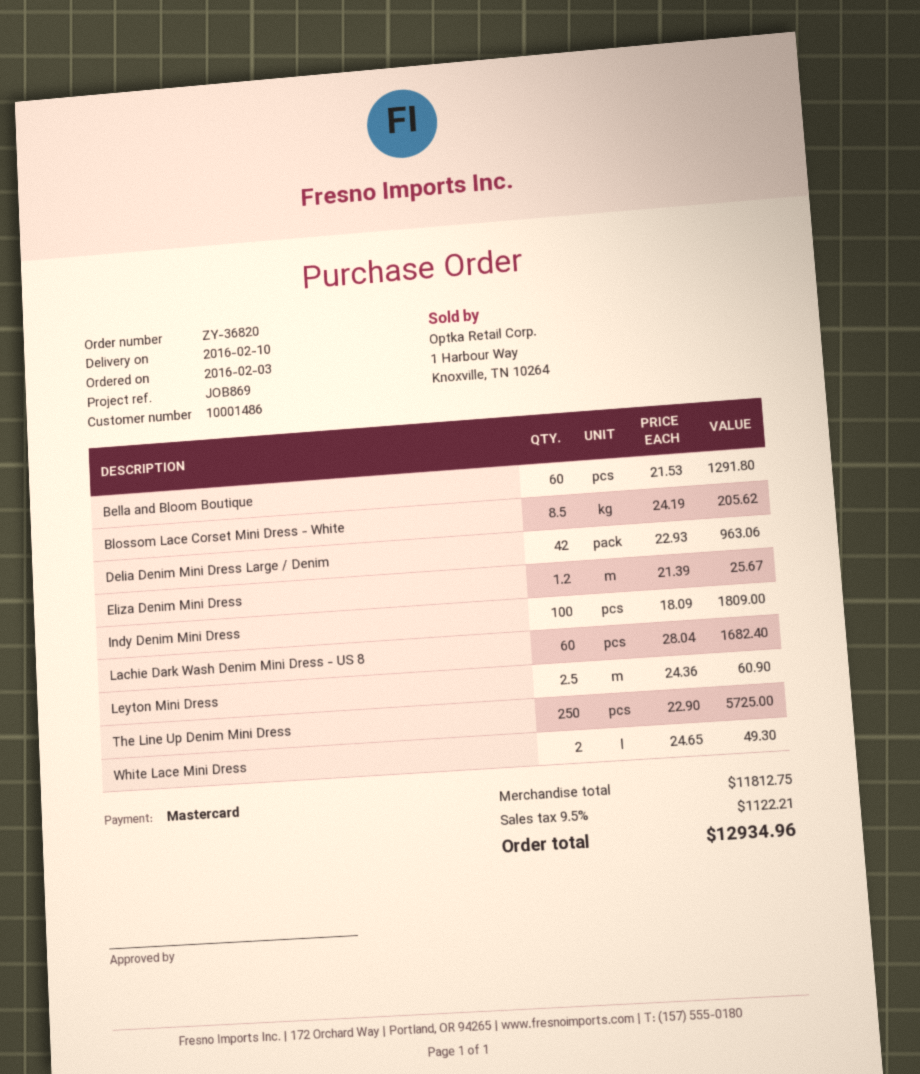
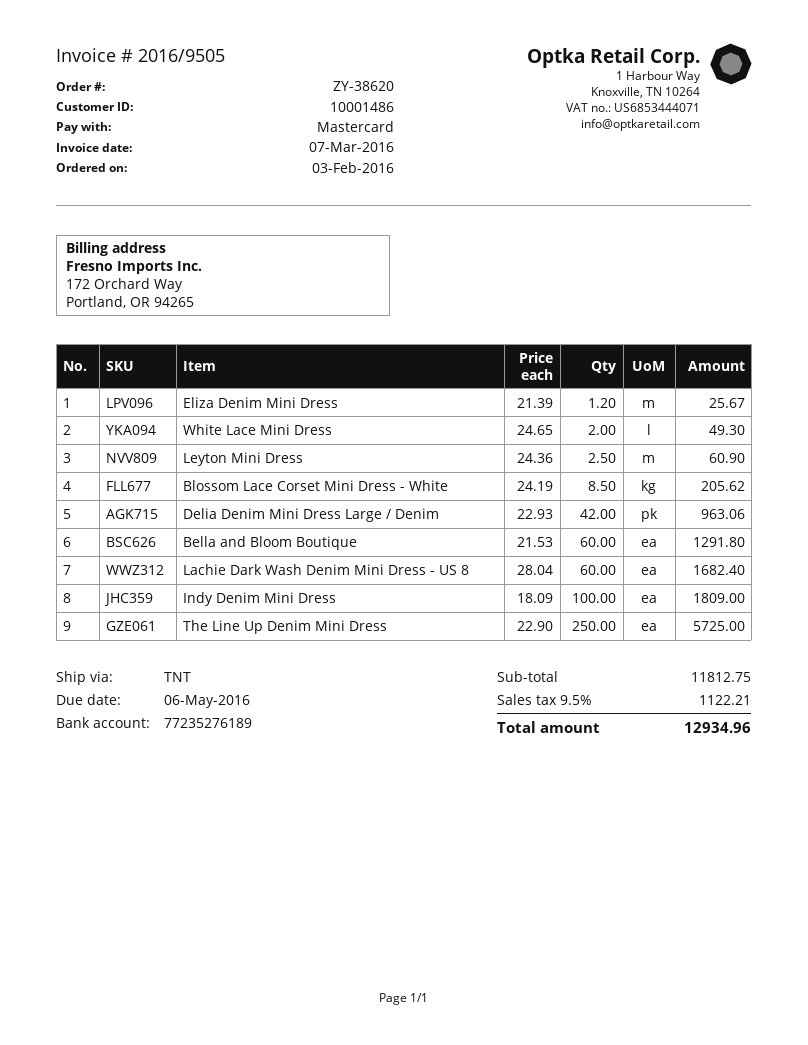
order number: ZY-36820 -> ZY-38620

